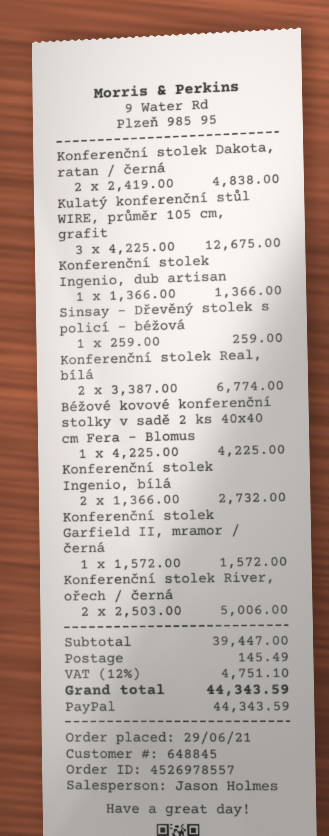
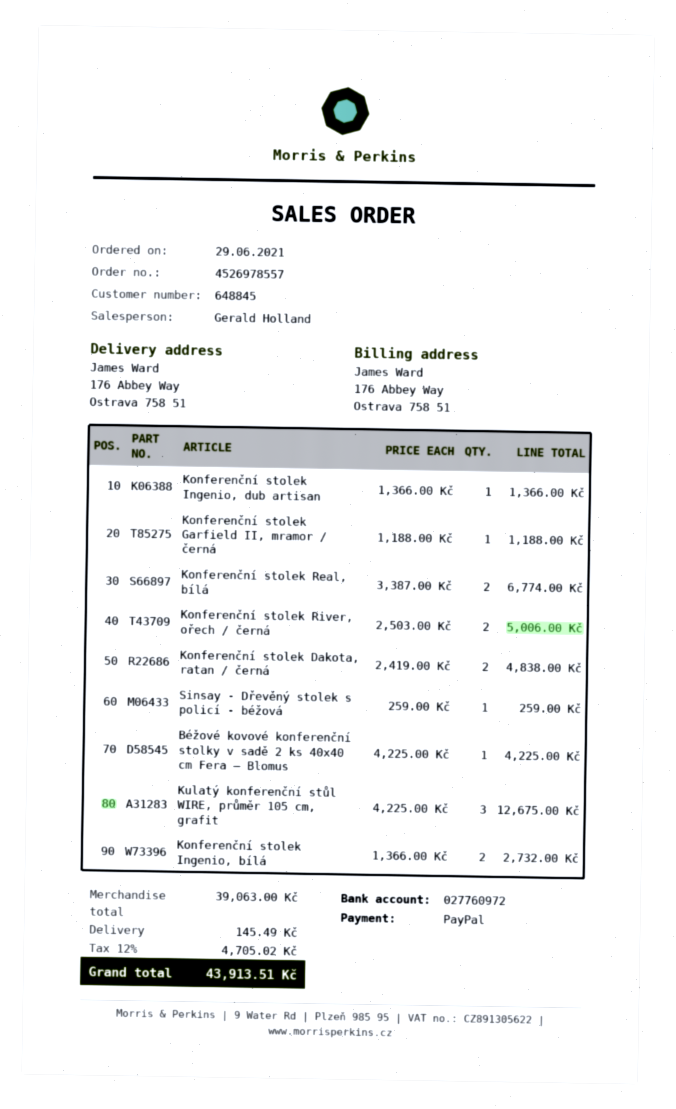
sales rep: Jason Holmes -> Gerald Holland
Konferenční stolek Garfield II, mramor / černá: 1 x 1572.00 = 1572.00 -> 1 x 1188.00 = 1188.00
subtotal: 39447.00 -> 39063.00
tax: 12% = 4751.10 -> 12% = 4705.02
total: 44343.59 -> 43913.51

